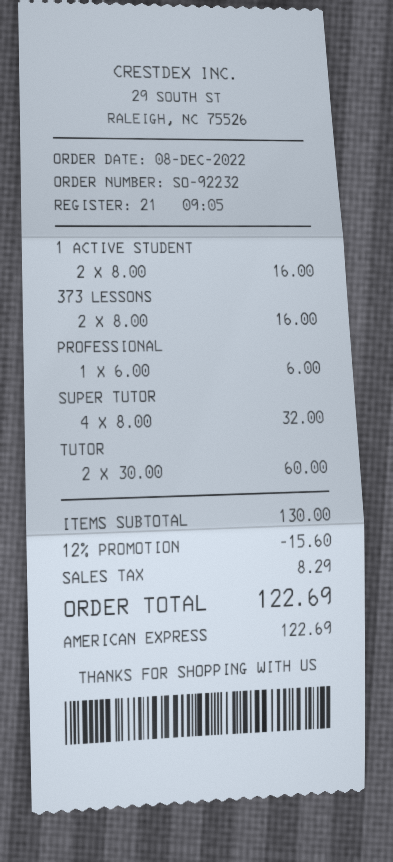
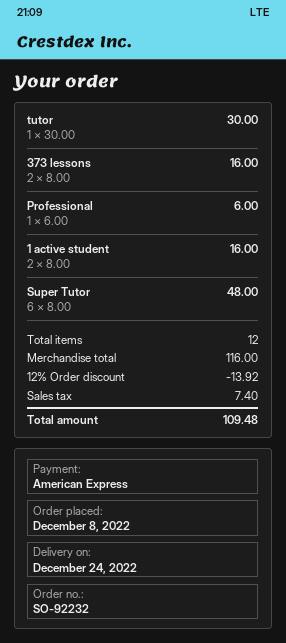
SUPER TUTOR: 4 x 8.00 = 32.00 -> 6 x 8.00 = 48.00
TUTOR: 2 x 30.00 = 60.00 -> 1 x 30.00 = 30.00
subtotal: 130.00 -> 116.00
discount: 12% = 15.60 -> 12% = 13.92
tax: 8.29 -> 7.40
total: 122.69 -> 109.48

